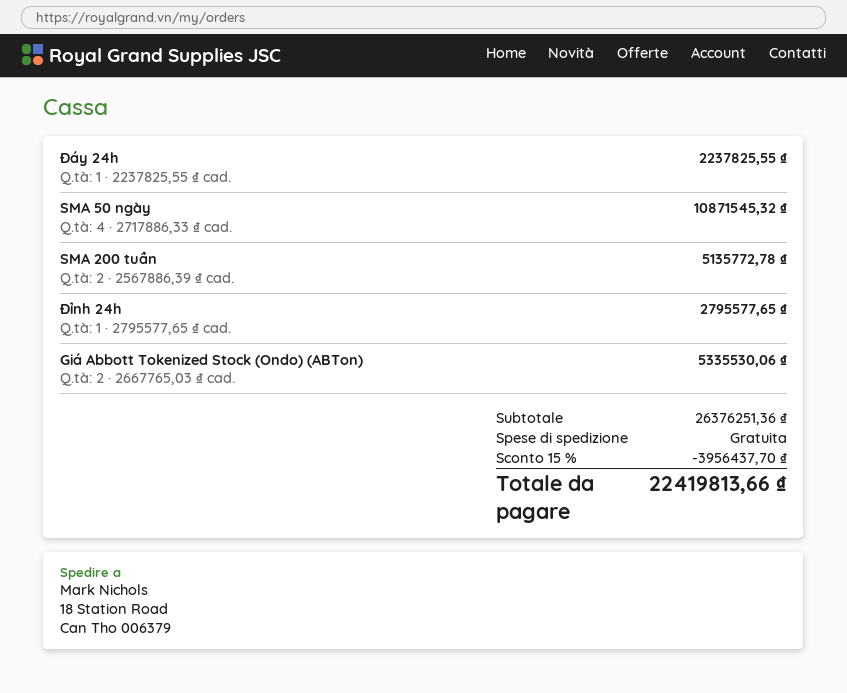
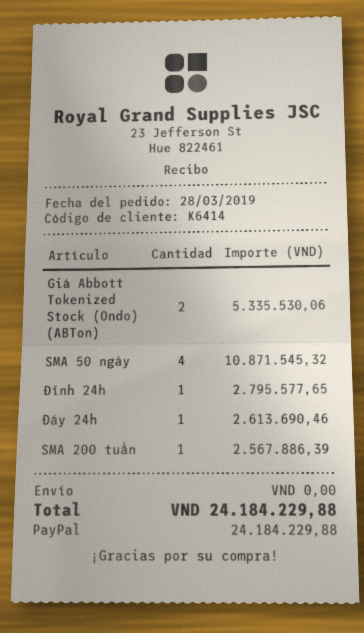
Đáy 24h: 1 for 2237825.55 -> 1 for 2613690.46
SMA 200 tuần: 2 for 5135772.78 -> 1 for 2567886.39
discount: 15% = 3956437.70 -> none
total: 22419813.66 -> 24184229.88

